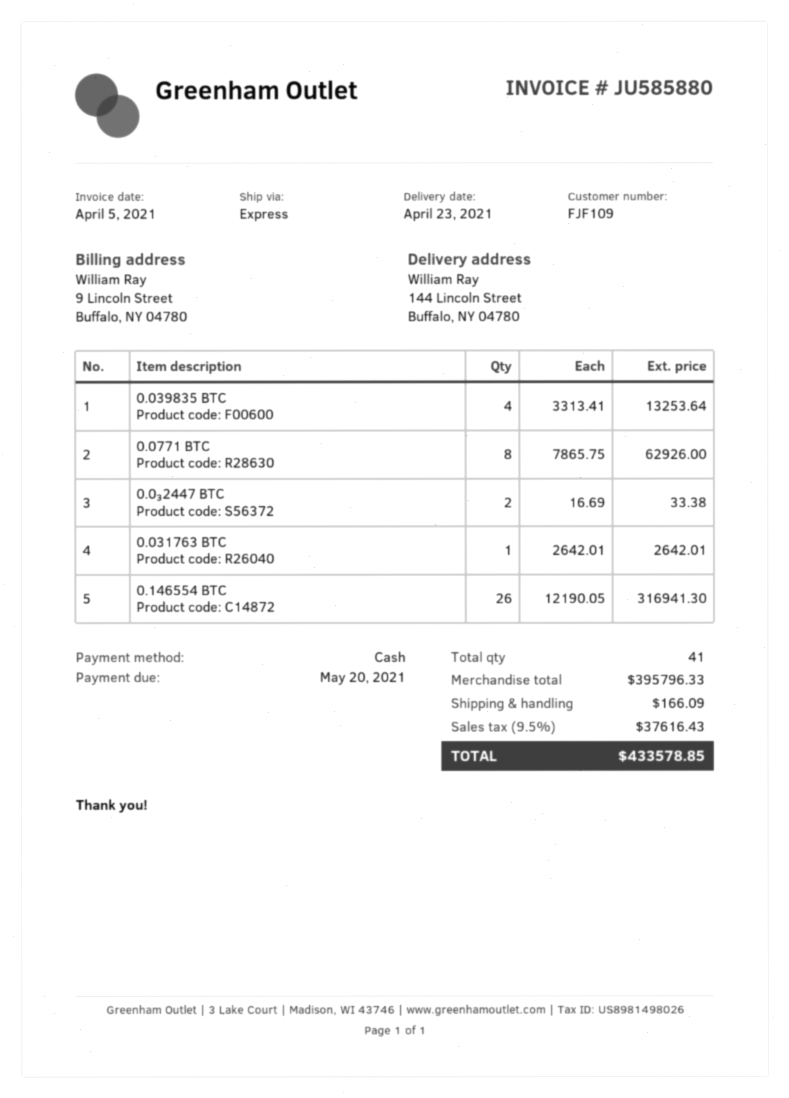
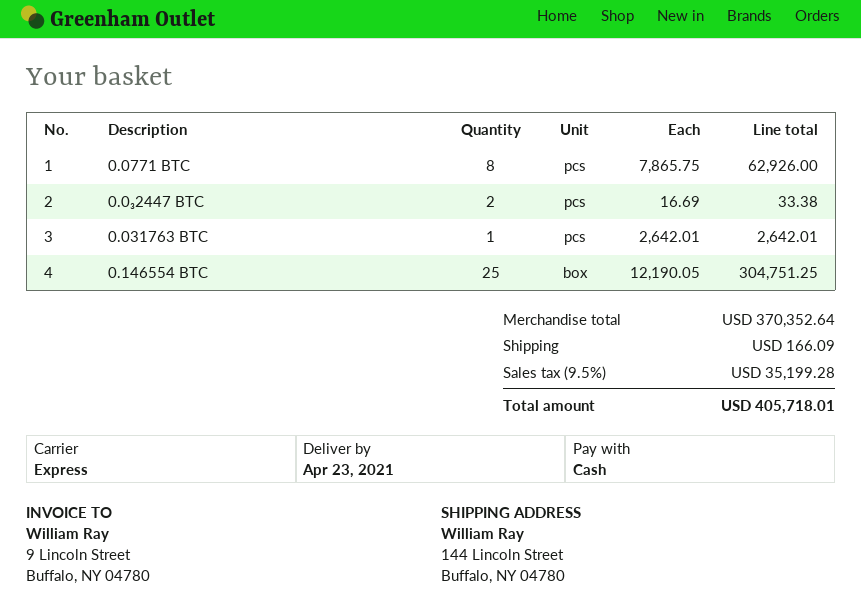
0.039835 BTC: 4 x 3313.41 = 13253.64 -> none
0.146554 BTC: 26 x 12190.05 = 316941.30 -> 25 x 12190.05 = 304751.25
subtotal: 395796.33 -> 370352.64
tax: 9.5% = 37616.43 -> 9.5% = 35199.28
total: 433578.85 -> 405718.01

